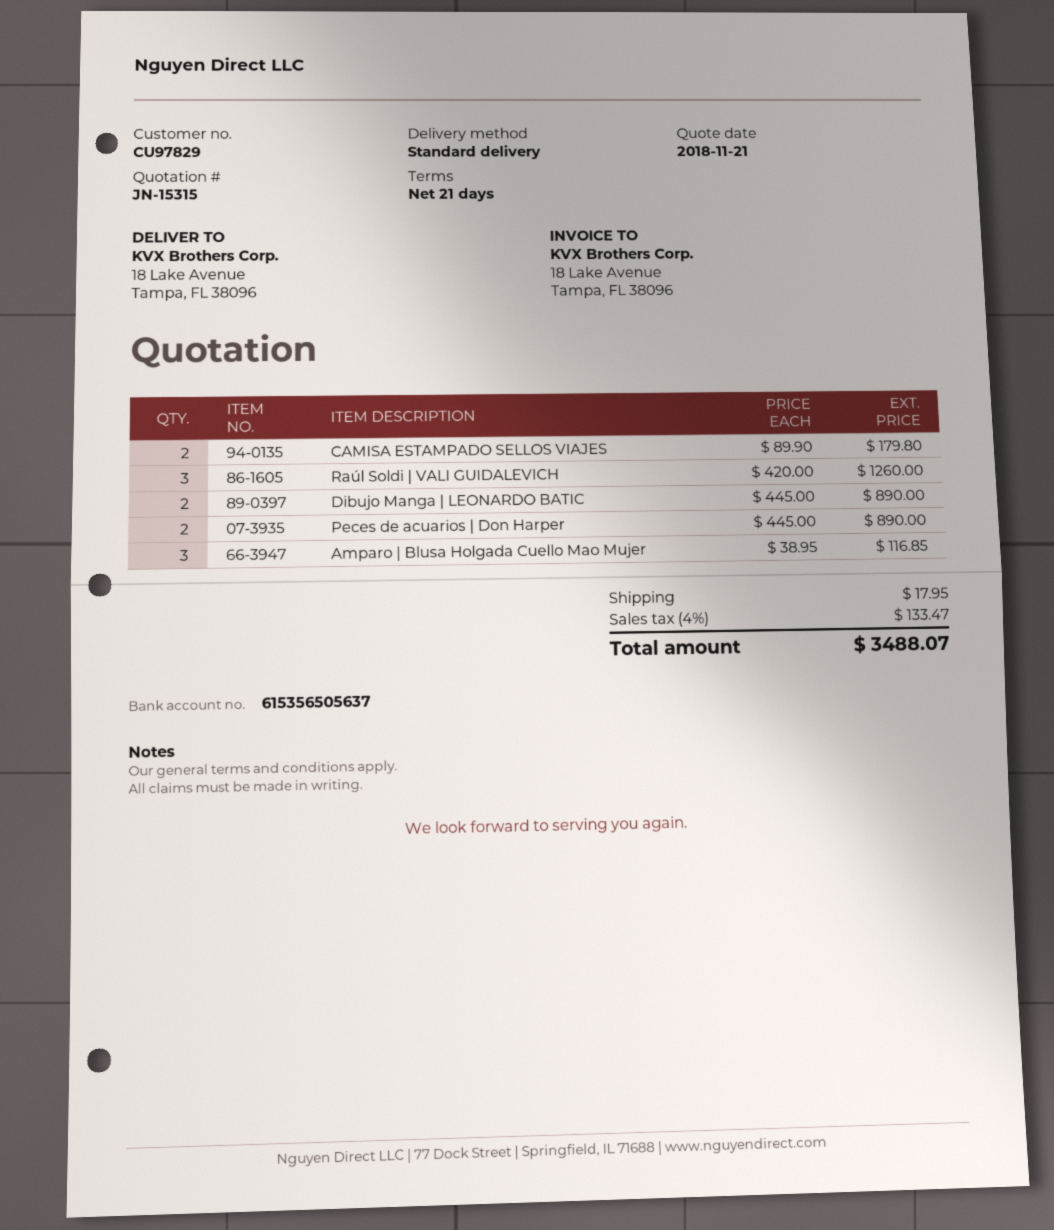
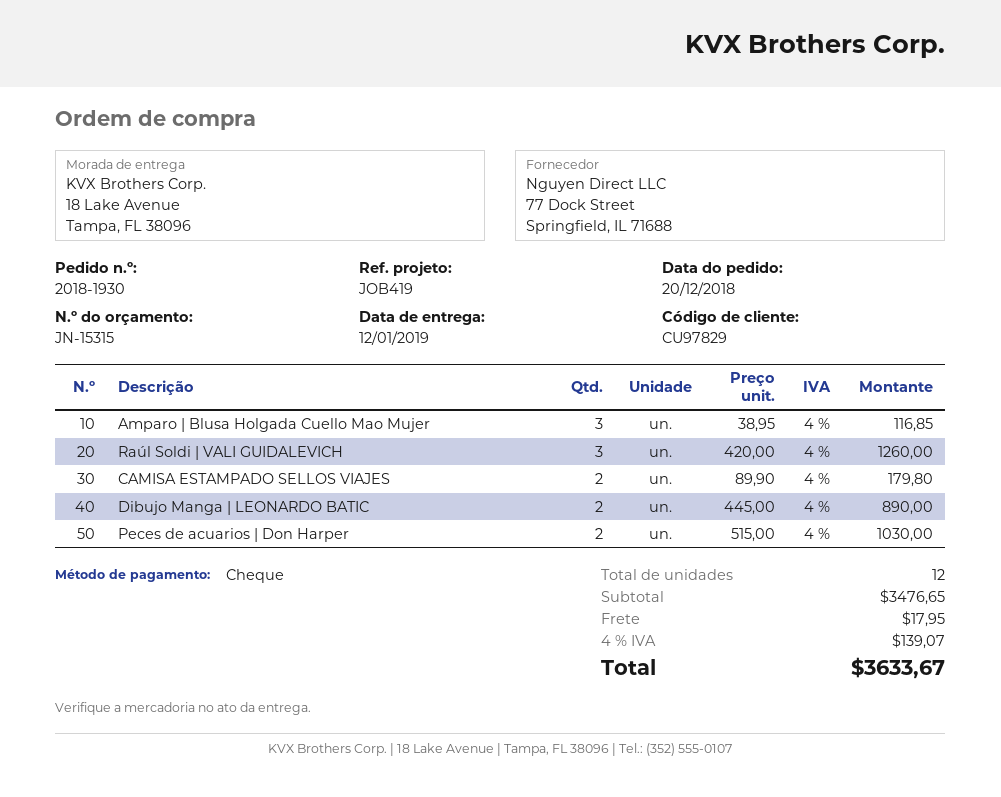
Peces de acuarios | Don Harper: 2 x 445.00 = 890.00 -> 2 x 515.00 = 1030.00
tax: 4% = 133.47 -> 4% = 139.07
total: 3488.07 -> 3633.67

